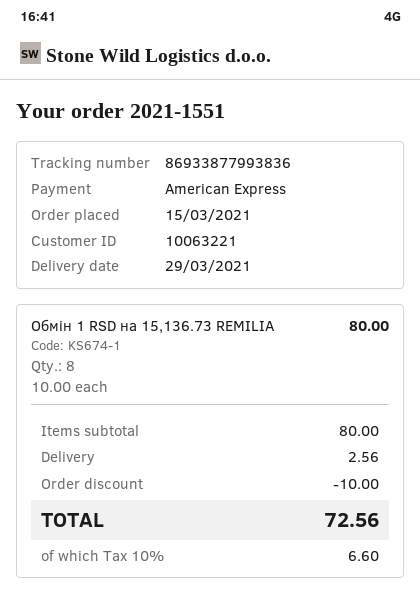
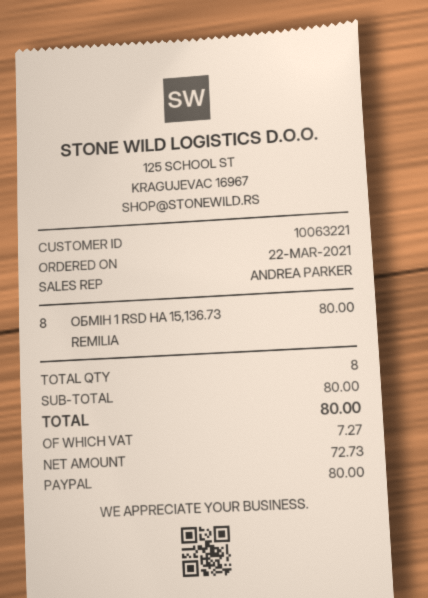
order date: 2021-03-15 -> 2021-03-22
payment method: American Express -> PayPal
discount: 10.00 -> none
shipping: 2.56 -> none
tax: 6.60 -> 7.27
total: 72.56 -> 80.00

